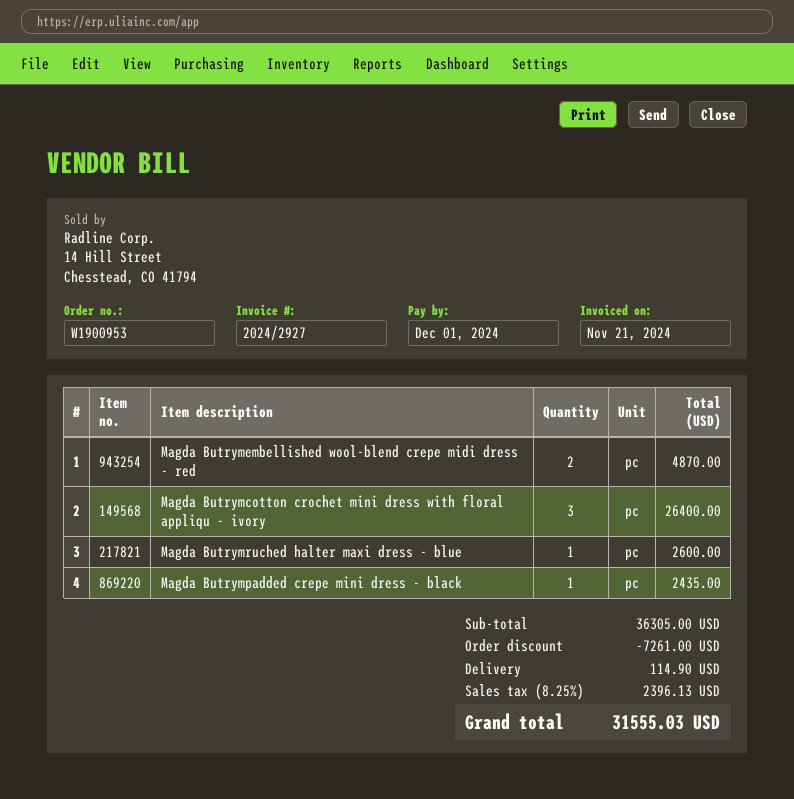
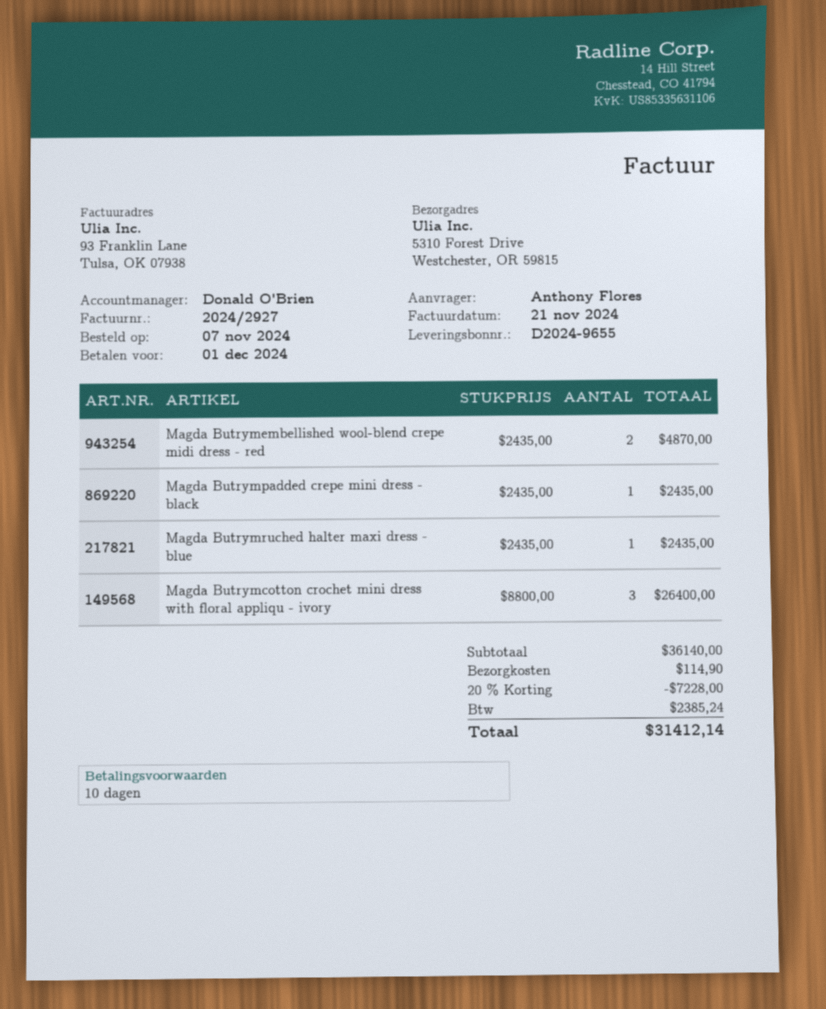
Magda Butrymruched halter maxi dress - blue: 1 for 2600.00 -> 1 for 2435.00
subtotal: 36305.00 -> 36140.00
discount: 7261.00 -> 7228.00
tax: 2396.13 -> 2385.24
total: 31555.03 -> 31412.14

